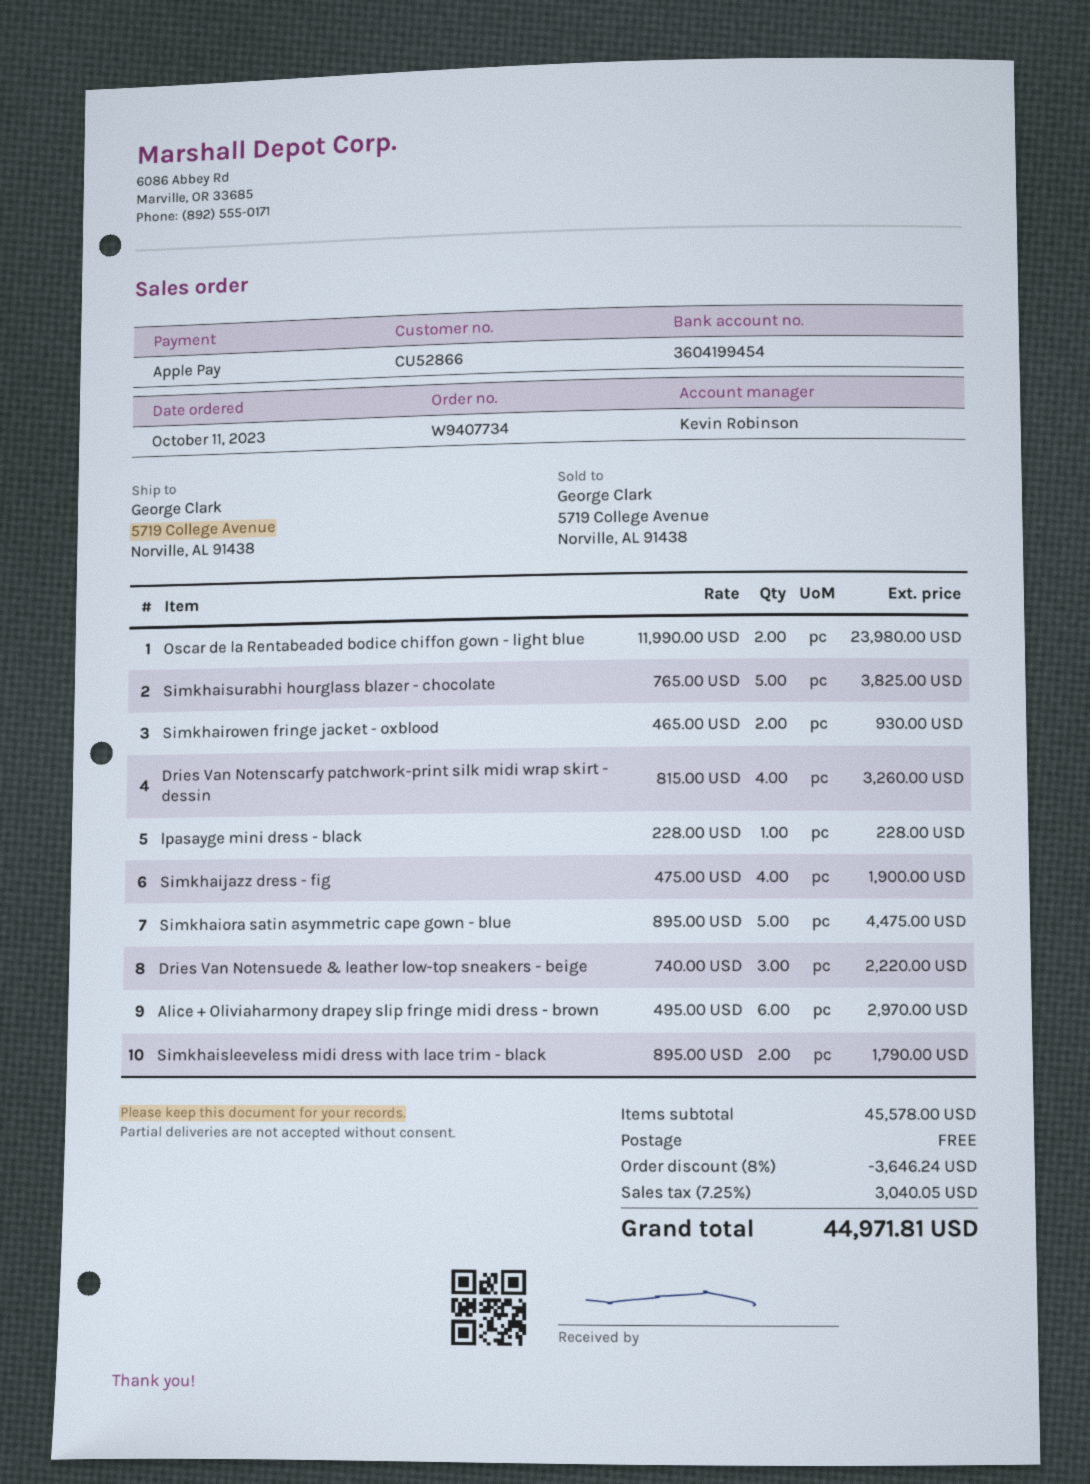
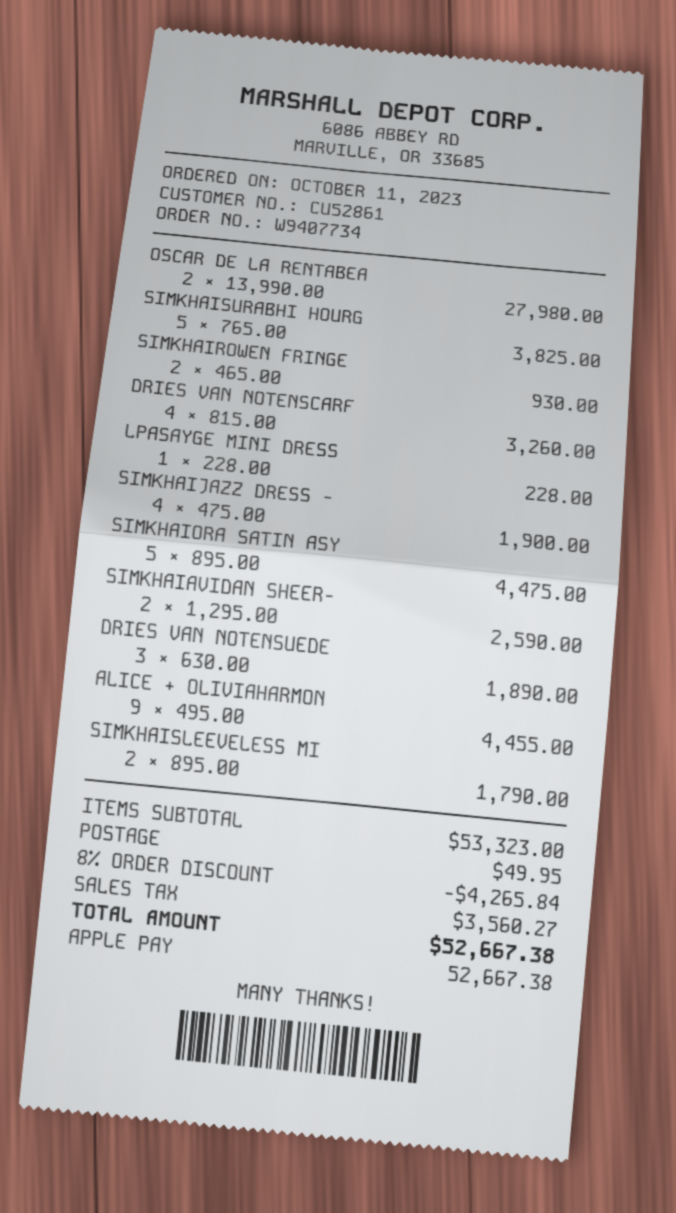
customer number: CU52866 -> CU52861
Oscar de la Rentabeaded bodice chiffon gown - light blue: 2 x 11990.00 = 23980.00 -> 2 x 13990.00 = 27980.00
Dries Van Notensuede & leather low-top sneakers - beige: 3 x 740.00 = 2220.00 -> 3 x 630.00 = 1890.00
Alice + Oliviaharmony drapey slip fringe midi dress - brown: 6 x 495.00 = 2970.00 -> 9 x 495.00 = 4455.00
SIMKHAIAVIDAN SHEER-: none -> 2 x 1295.00 = 2590.00
subtotal: 45578.00 -> 53323.00
discount: 8% = 3646.24 -> 8% = 4265.84
shipping: 0.00 -> 49.95
tax: 3040.05 -> 3560.27
total: 44971.81 -> 52667.38

